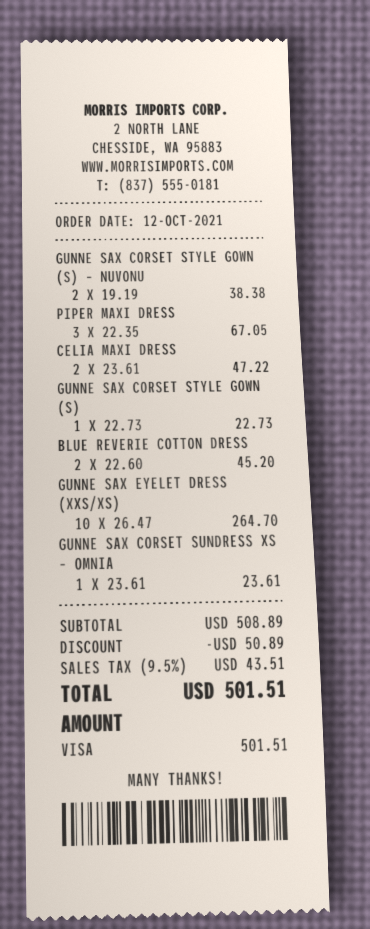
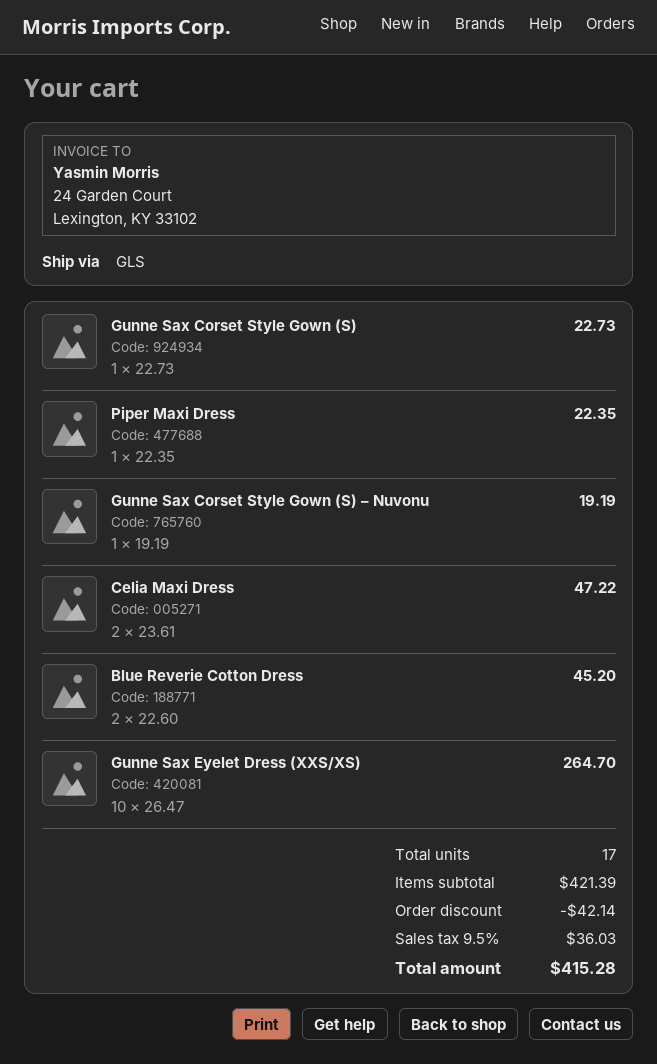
GUNNE SAX CORSET STYLE GOWN (S) – NUVONU: 2 x 19.19 = 38.38 -> 1 x 19.19 = 19.19
PIPER MAXI DRESS: 3 x 22.35 = 67.05 -> 1 x 22.35 = 22.35
GUNNE SAX CORSET SUNDRESS XS – OMNIA: 1 x 23.61 = 23.61 -> none
subtotal: 508.89 -> 421.39
discount: 50.89 -> 42.14
tax: 9.5% = 43.51 -> 9.5% = 36.03
total: 501.51 -> 415.28

